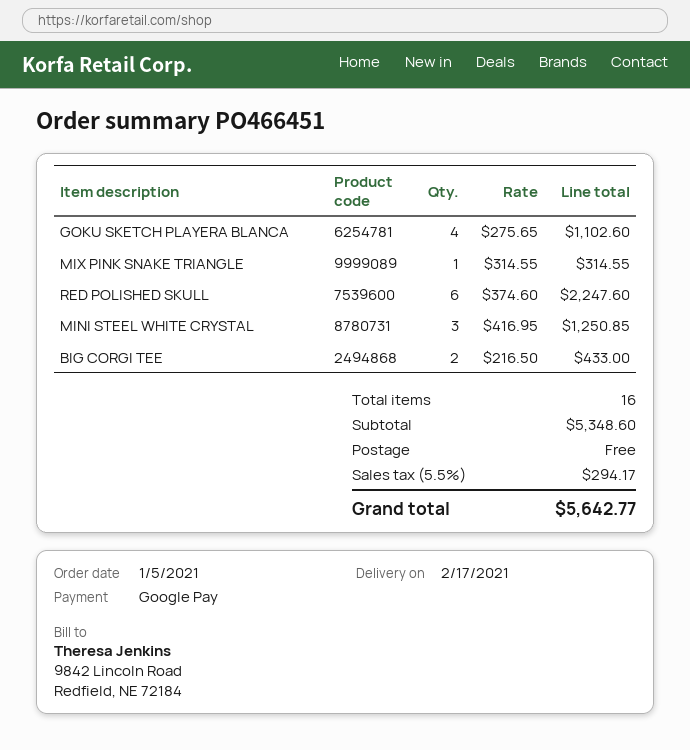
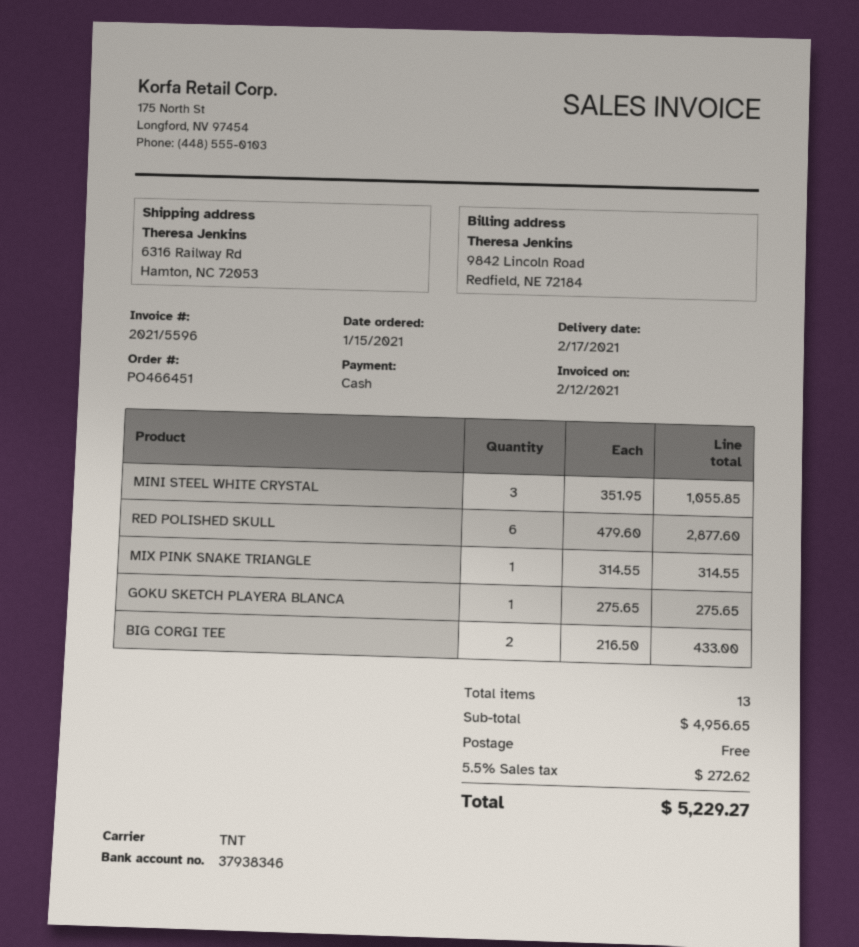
order date: 2021-01-05 -> 2021-01-15
payment method: Google Pay -> cash
GOKU SKETCH PLAYERA BLANCA: 4 x 275.65 = 1102.60 -> 1 x 275.65 = 275.65
RED POLISHED SKULL: 6 x 374.60 = 2247.60 -> 6 x 479.60 = 2877.60
MINI STEEL WHITE CRYSTAL: 3 x 416.95 = 1250.85 -> 3 x 351.95 = 1055.85
total quantity: 16 -> 13
subtotal: 5348.60 -> 4956.65
tax: 5.5% = 294.17 -> 5.5% = 272.62
total: 5642.77 -> 5229.27

